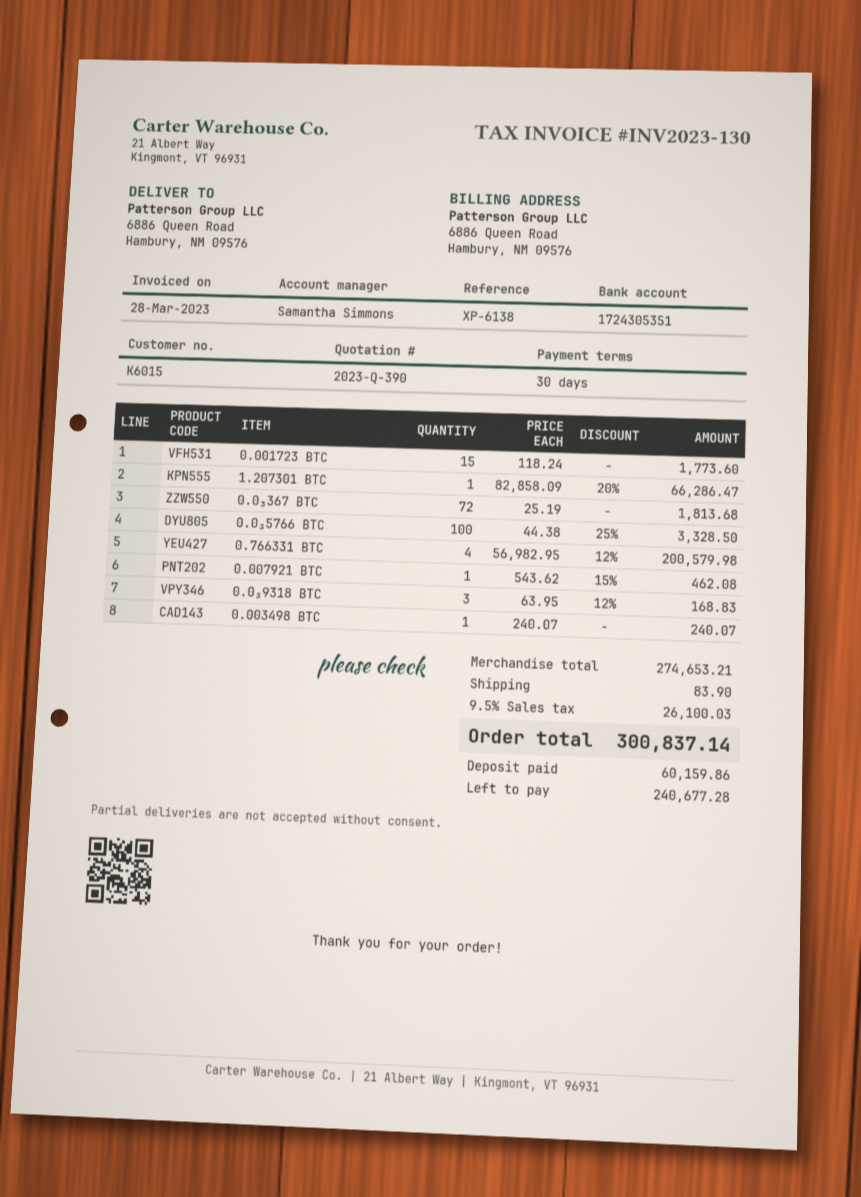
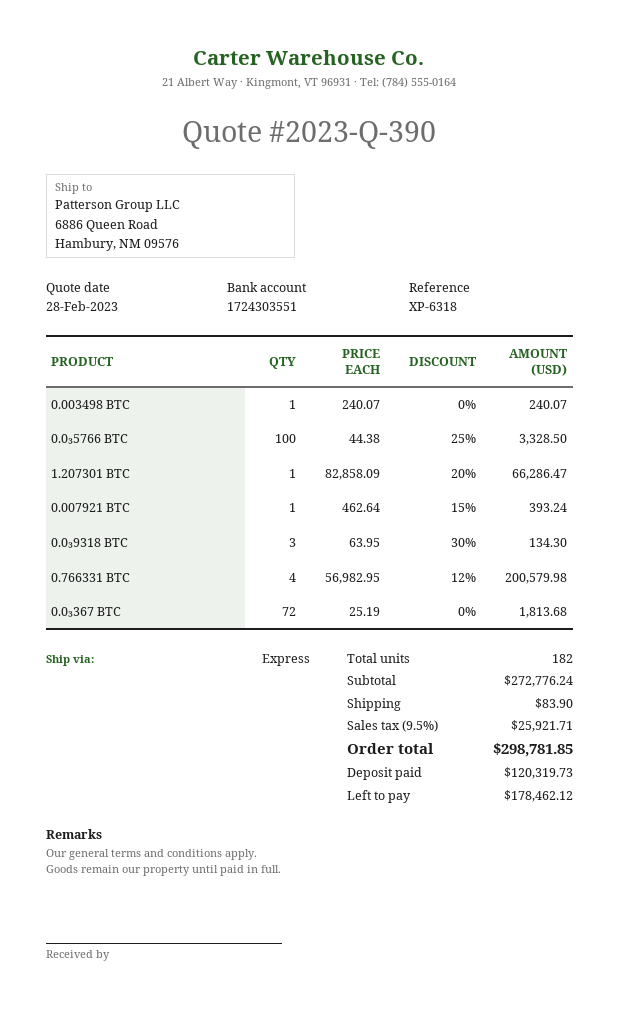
reference: XP-6138 -> XP-6318
bank account: 1724305351 -> 1724303551
0.001723 BTC: 15 x 118.24 = 1773.60 -> none
0.007921 BTC: 1 x 543.62 - 15% = 462.08 -> 1 x 462.64 - 15% = 393.24
0.0₃9318 BTC: 3 x 63.95 - 12% = 168.83 -> 3 x 63.95 - 30% = 134.30
subtotal: 274653.21 -> 272776.24
tax: 9.5% = 26100.03 -> 9.5% = 25921.71
total: 300837.14 -> 298781.85
deposit: 60159.86 -> 120319.73
balance: 240677.28 -> 178462.12

